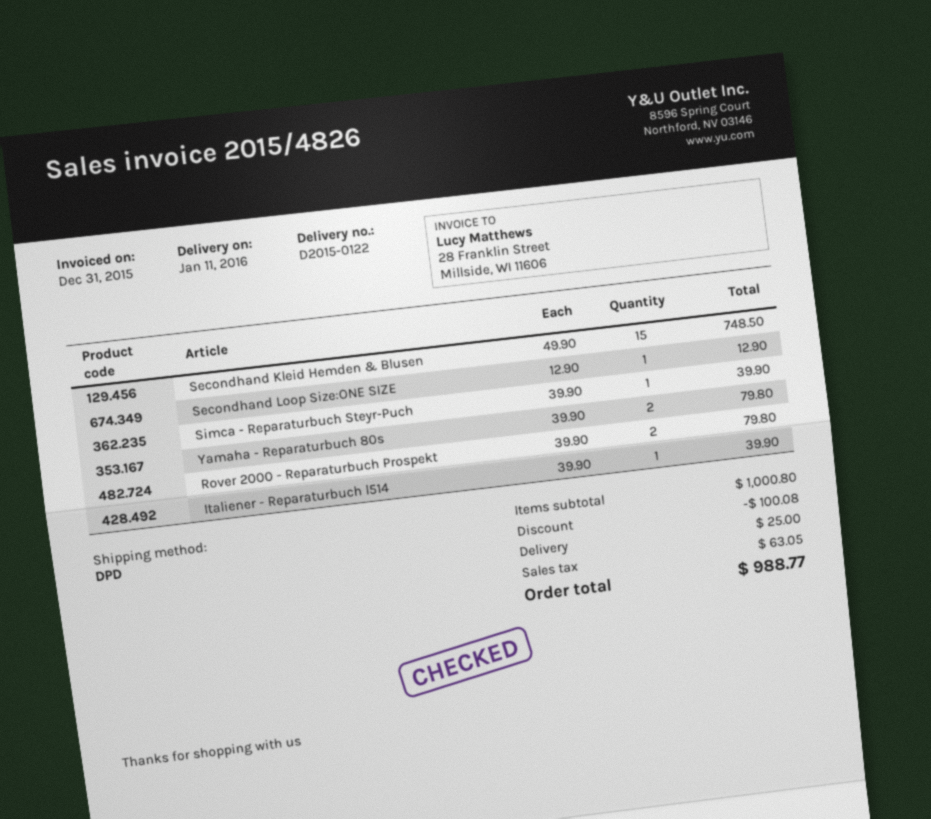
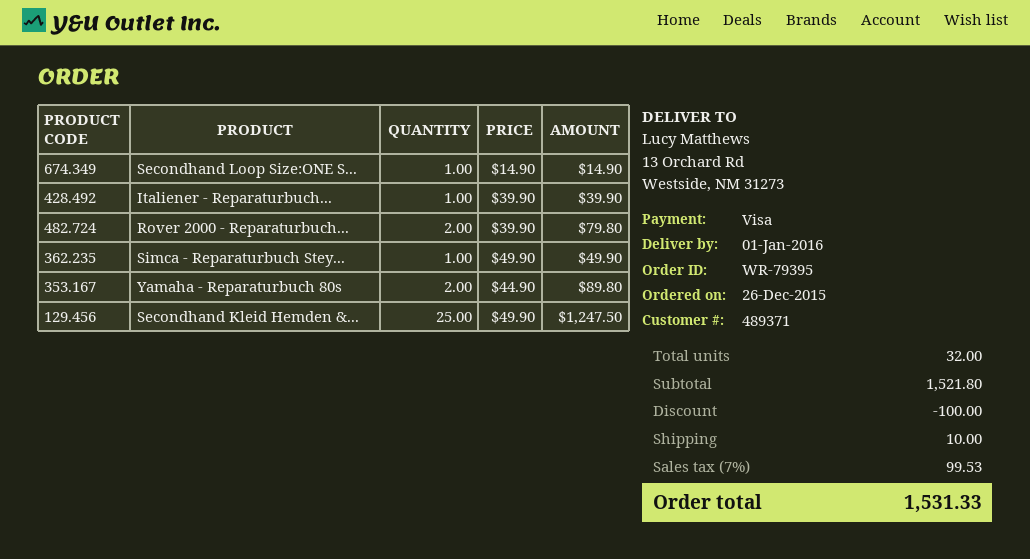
delivery date: 2016-01-11 -> 2016-01-01
Secondhand Kleid Hemden & Blusen: 15 x 49.90 = 748.50 -> 25 x 49.90 = 1247.50
Secondhand Loop Size:ONE SIZE: 1 x 12.90 = 12.90 -> 1 x 14.90 = 14.90
Simca - Reparaturbuch Steyr-Puch: 1 x 39.90 = 39.90 -> 1 x 49.90 = 49.90
Yamaha - Reparaturbuch 80s: 2 x 39.90 = 79.80 -> 2 x 44.90 = 89.80
subtotal: 1000.80 -> 1521.80
discount: 100.08 -> 100.00
shipping: 25.00 -> 10.00
tax: 63.05 -> 99.53
total: 988.77 -> 1531.33

